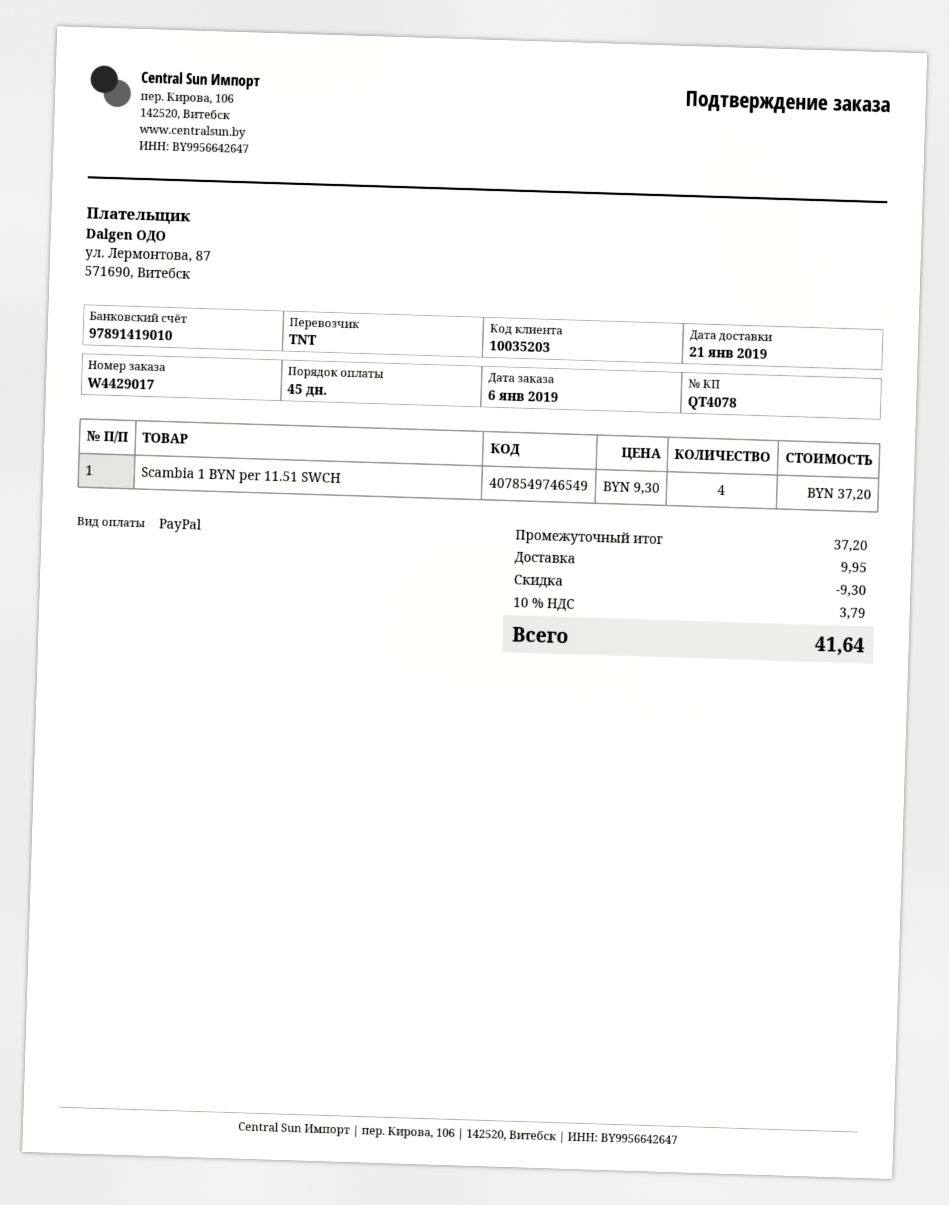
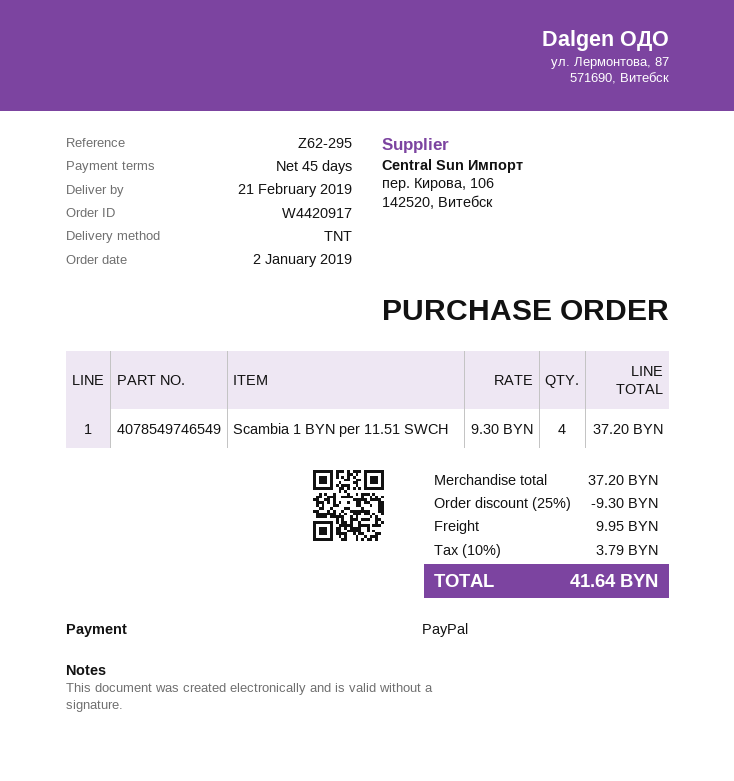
order number: W4429017 -> W4420917
order date: 2019-01-06 -> 2019-01-02
delivery date: 2019-01-21 -> 2019-02-21

